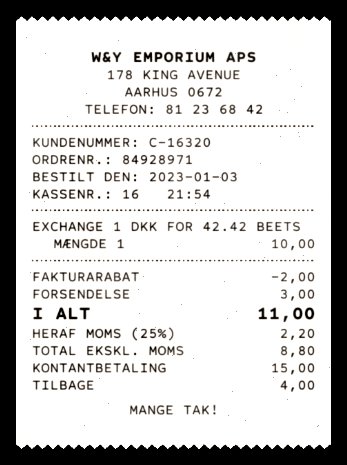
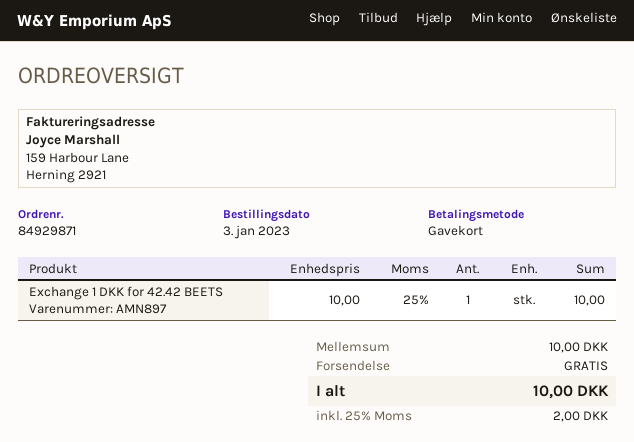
order number: 84928971 -> 84929871
payment method: cash -> gift card
discount: 2.00 -> none
shipping: 3.00 -> 0.00
tax: 25% = 2.20 -> 25% = 2.00
total: 11.00 -> 10.00

